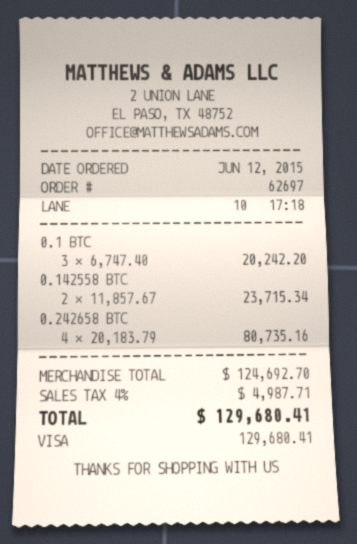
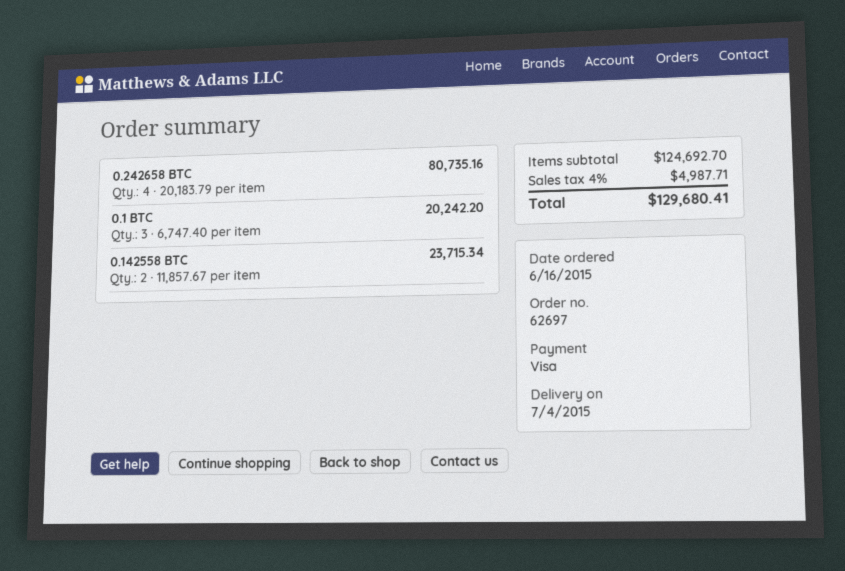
order date: 2015-06-12 -> 2015-06-16

